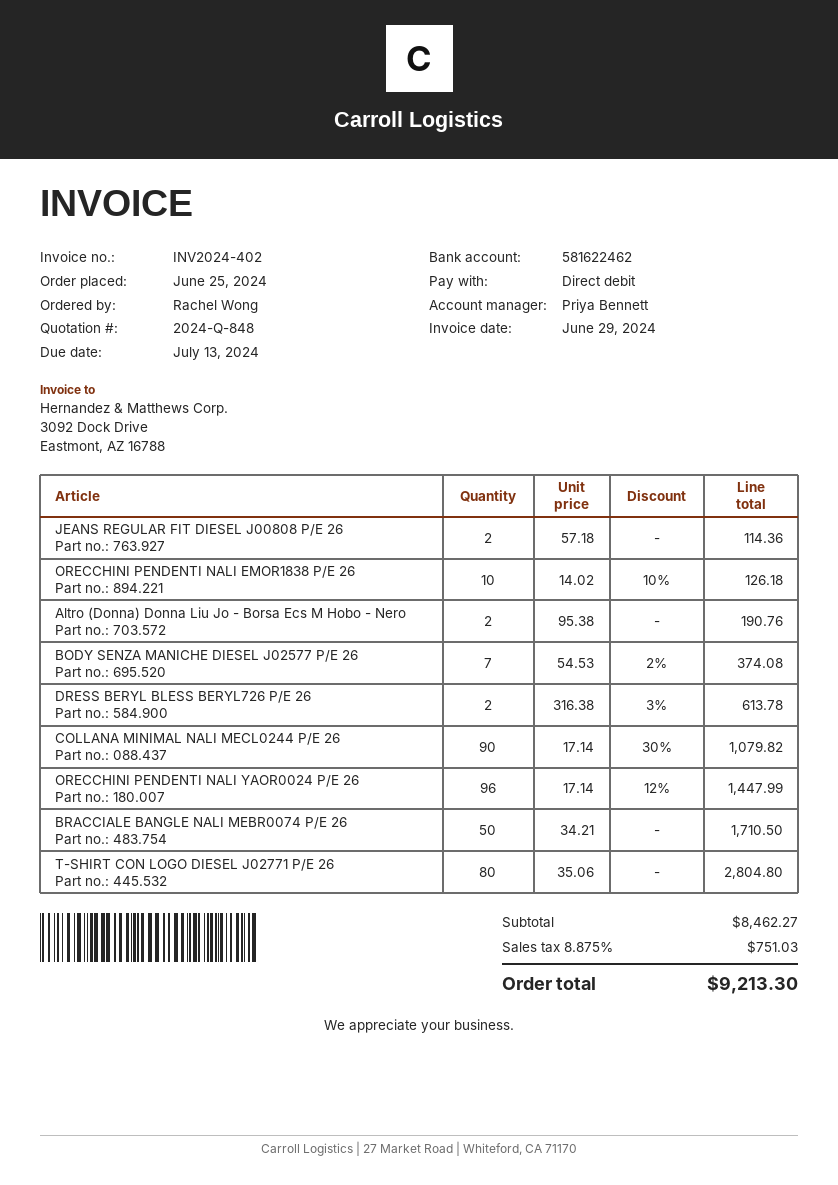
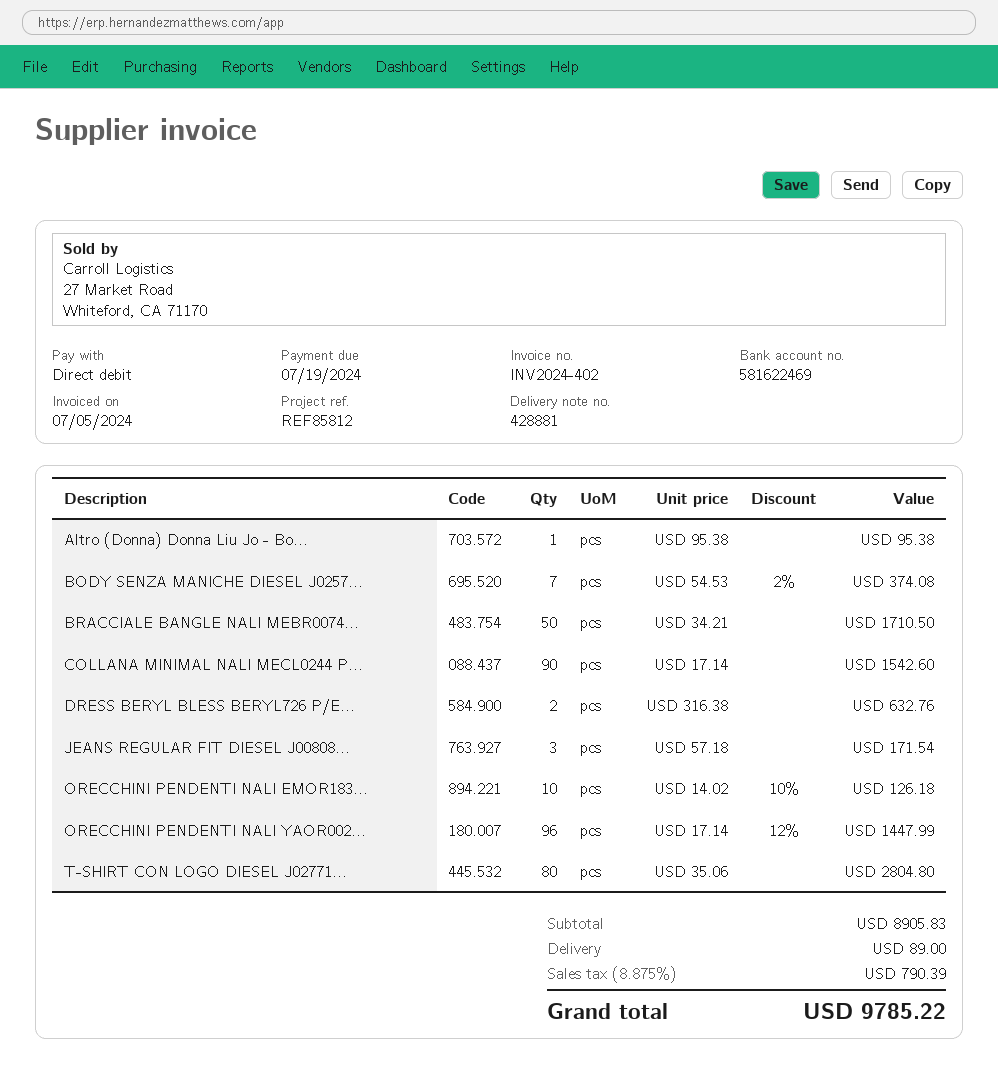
invoice date: 2024-06-29 -> 2024-07-05
due date: 2024-07-13 -> 2024-07-19
bank account: 581622462 -> 581622469
JEANS REGULAR FIT DIESEL J00808 P/E 26: 2 x 57.18 = 114.36 -> 3 x 57.18 = 171.54
Altro (Donna) Donna Liu Jo - Borsa Ecs M Hobo - Nero: 2 x 95.38 = 190.76 -> 1 x 95.38 = 95.38
DRESS BERYL BLESS BERYL726 P/E 26: 2 x 316.38 - 3% = 613.78 -> 2 x 316.38 = 632.76
COLLANA MINIMAL NALI MECL0244 P/E 26: 90 x 17.14 - 30% = 1079.82 -> 90 x 17.14 = 1542.60
subtotal: 8462.27 -> 8905.83
shipping: none -> 89.00
tax: 8.875% = 751.03 -> 8.875% = 790.39
total: 9213.30 -> 9785.22

